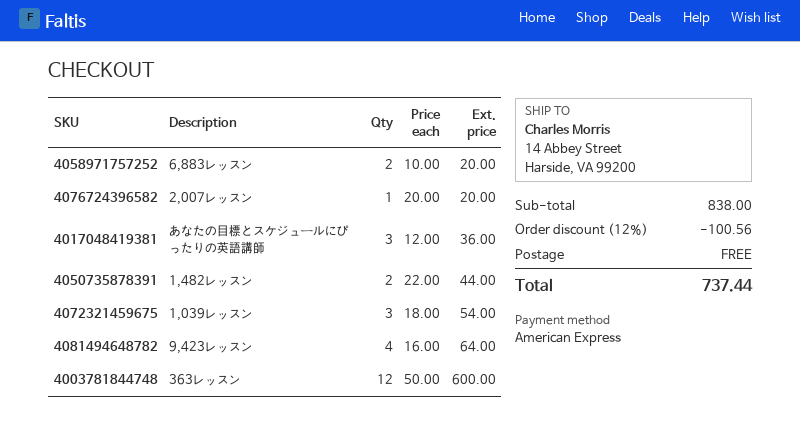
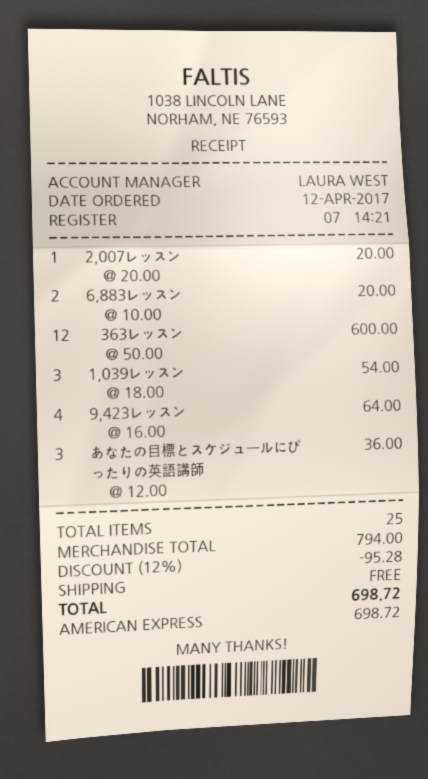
1,482レッスン: 2 x 22.00 = 44.00 -> none
subtotal: 838.00 -> 794.00
discount: 12% = 100.56 -> 12% = 95.28
total: 737.44 -> 698.72

